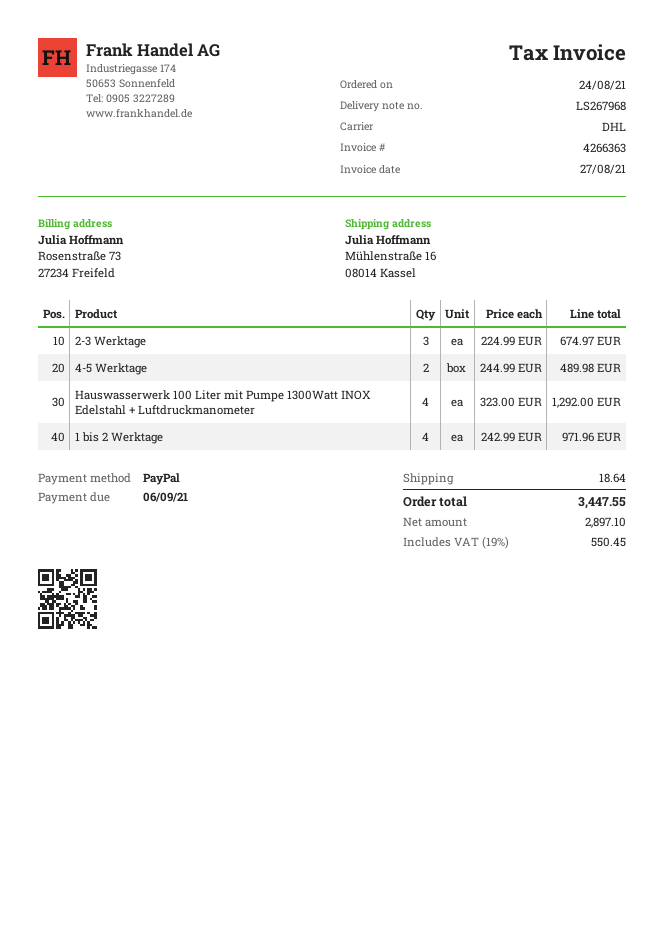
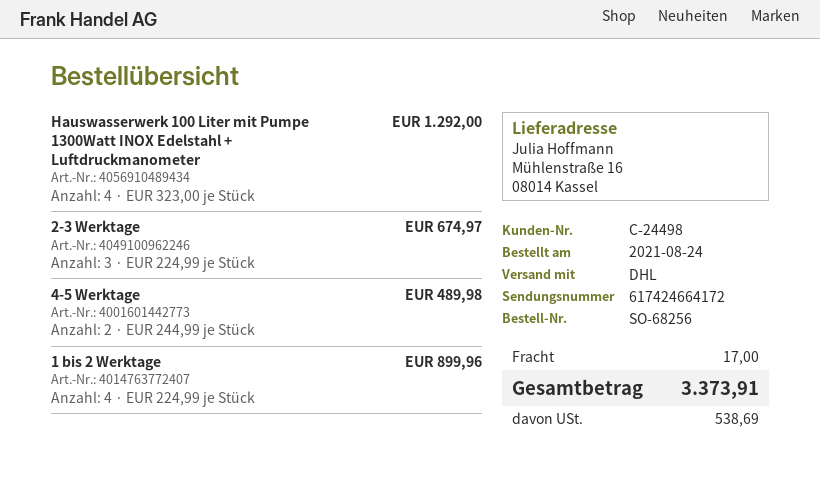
1 bis 2 Werktage: 4 x 242.99 = 971.96 -> 4 x 224.99 = 899.96
shipping: 18.64 -> 17.00
tax: 550.45 -> 538.69
total: 3447.55 -> 3373.91

